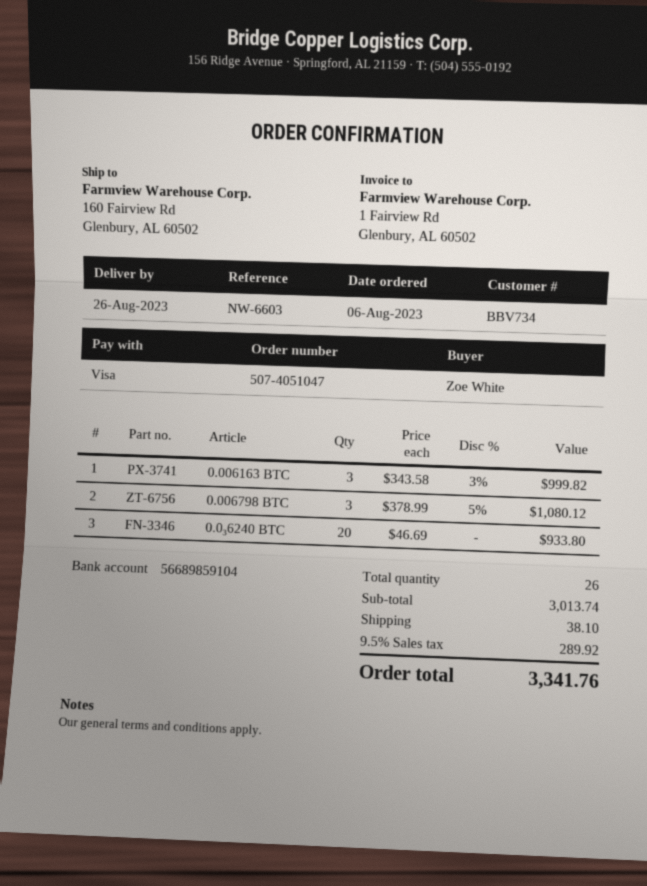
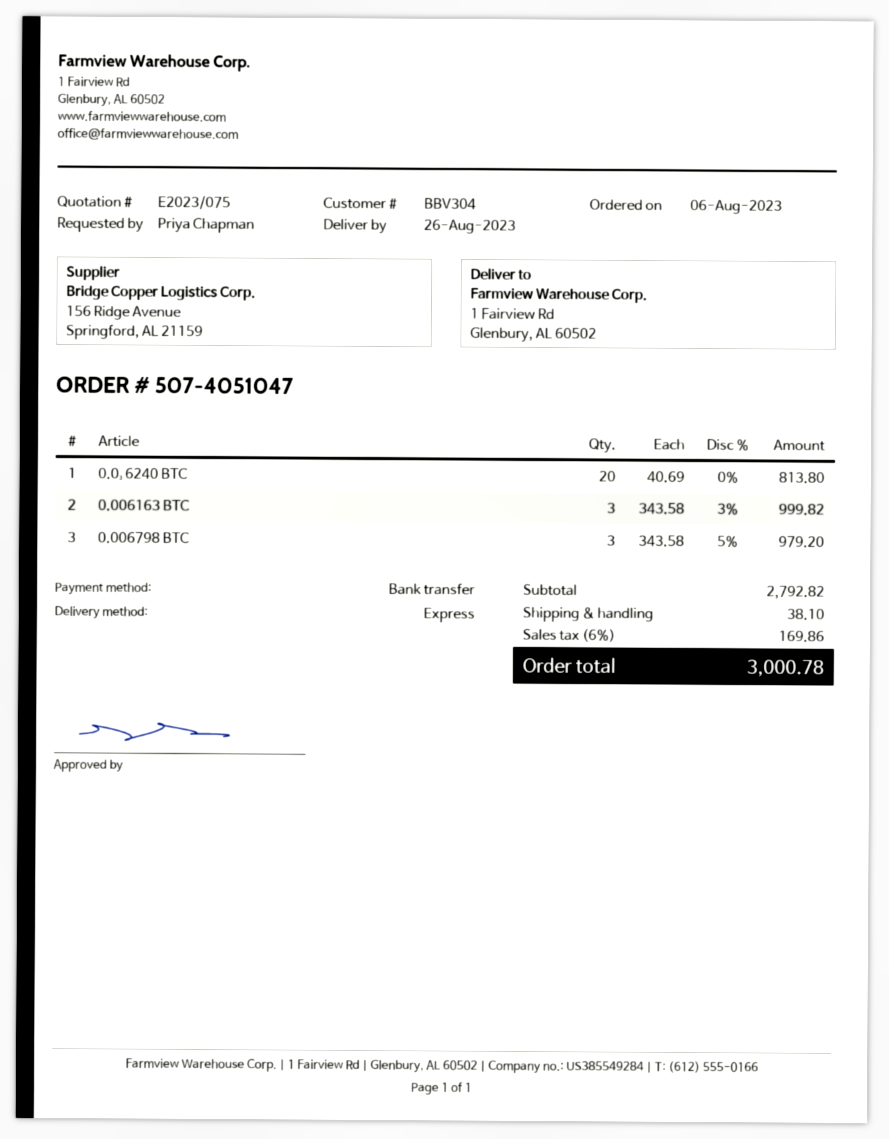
customer number: BBV734 -> BBV304
ordered by: Zoe White -> Priya Chapman
payment method: Visa -> bank transfer
ship to: 160 Fairview Rd, Glenbury, AL 60502 -> 1 Fairview Rd, Glenbury, AL 60502
0.006798 BTC: 3 x 378.99 - 5% = 1080.12 -> 3 x 343.58 - 5% = 979.20
0.0₃6240 BTC: 20 x 46.69 = 933.80 -> 20 x 40.69 = 813.80
subtotal: 3013.74 -> 2792.82
tax: 9.5% = 289.92 -> 6% = 169.86
total: 3341.76 -> 3000.78

